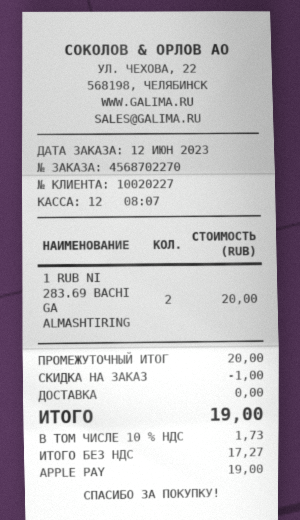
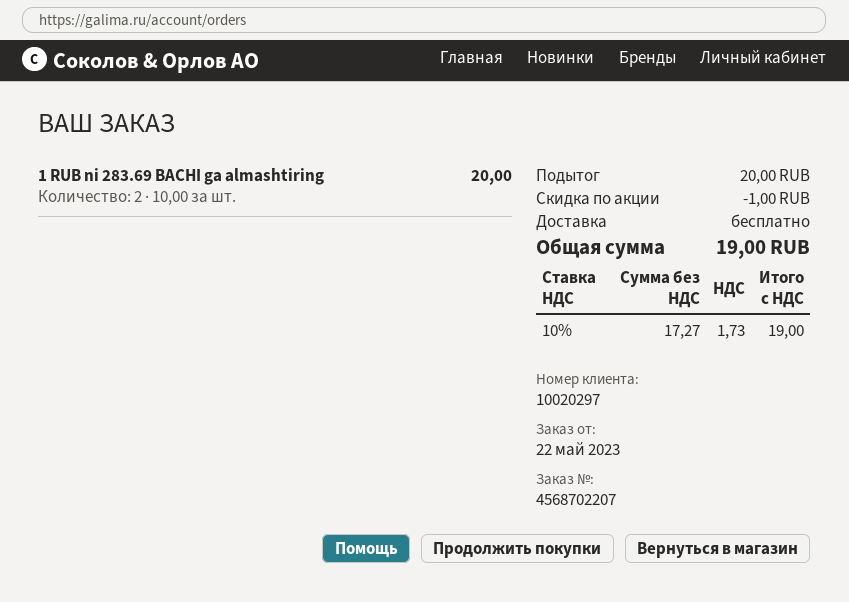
order number: 4568702270 -> 4568702207
order date: 2023-06-12 -> 2023-05-22
customer number: 10020227 -> 10020297

